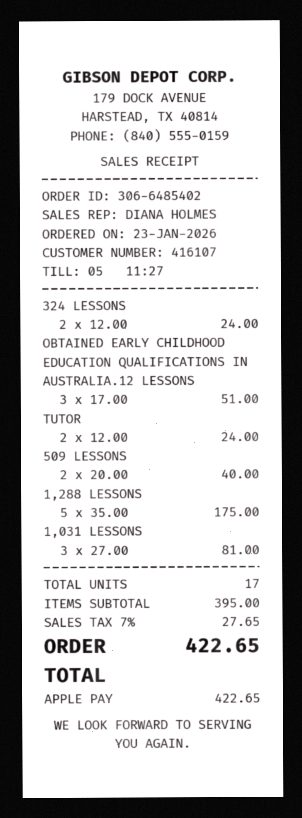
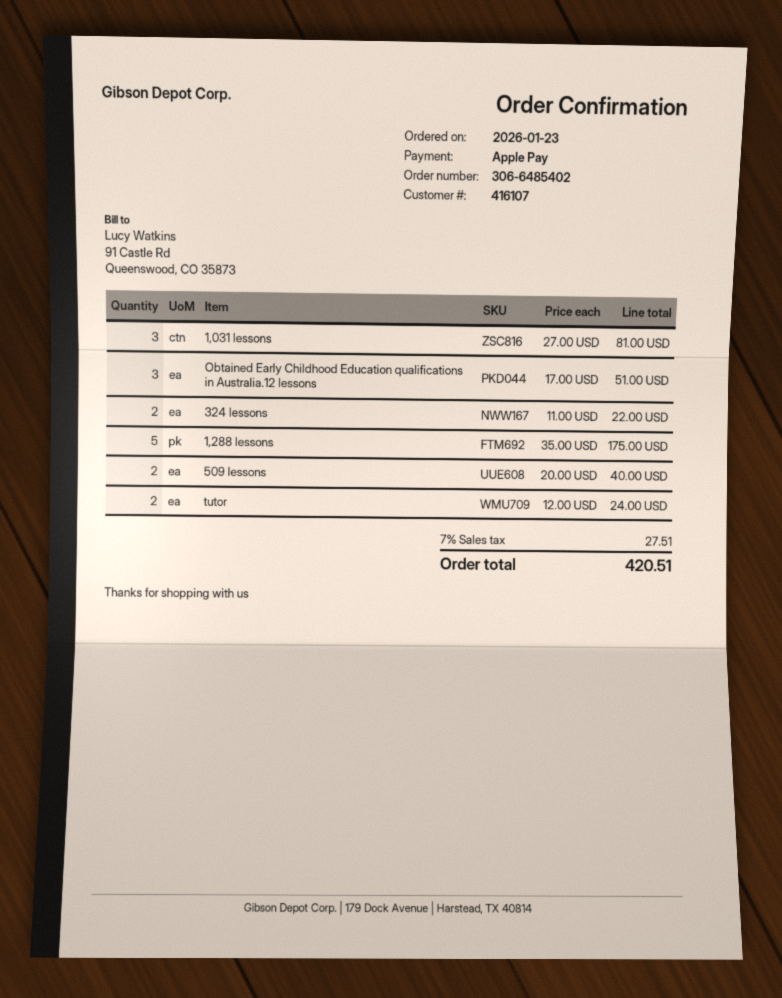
324 LESSONS: 2 x 12.00 = 24.00 -> 2 x 11.00 = 22.00
tax: 7% = 27.65 -> 7% = 27.51
total: 422.65 -> 420.51

